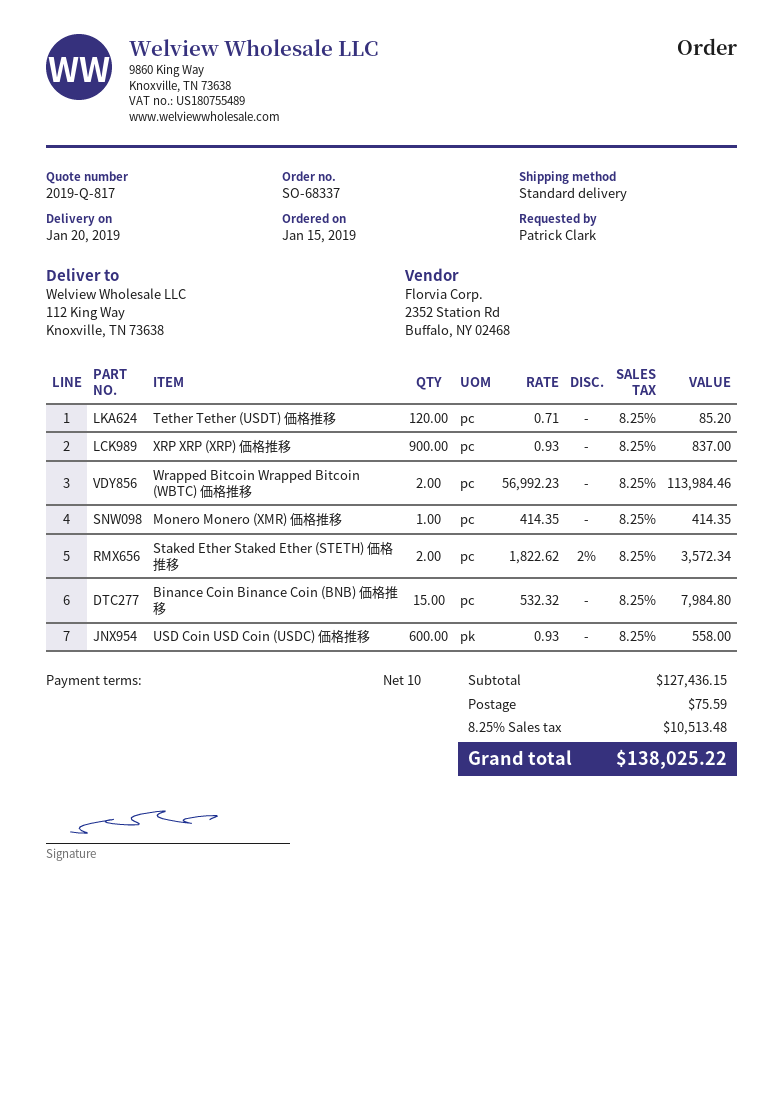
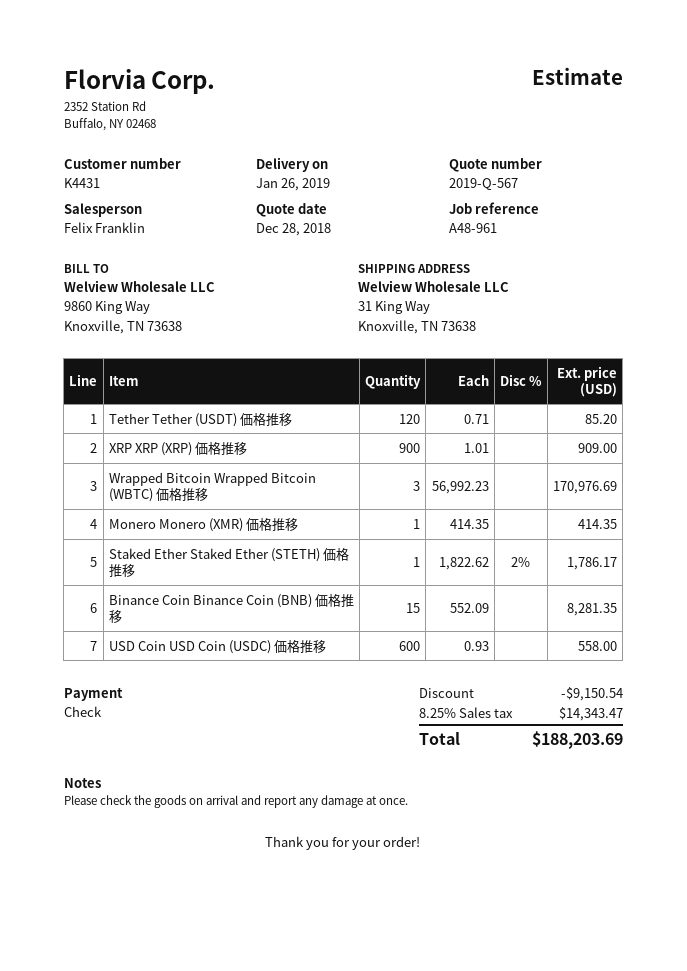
quote number: 2019-Q-817 -> 2019-Q-567
delivery date: 2019-01-20 -> 2019-01-26
ship to: 112 King Way, Knoxville, TN 73638 -> 31 King Way, Knoxville, TN 73638
XRP XRP (XRP) 価格推移: 900 x 0.93 = 837.00 -> 900 x 1.01 = 909.00
Wrapped Bitcoin Wrapped Bitcoin (WBTC) 価格推移: 2 x 56992.23 = 113984.46 -> 3 x 56992.23 = 170976.69
Staked Ether Staked Ether (STETH) 価格推移: 2 x 1822.62 - 2% = 3572.34 -> 1 x 1822.62 - 2% = 1786.17
Binance Coin Binance Coin (BNB) 価格推移: 15 x 532.32 = 7984.80 -> 15 x 552.09 = 8281.35
discount: none -> 9150.54
shipping: 75.59 -> none
tax: 8.25% = 10513.48 -> 8.25% = 14343.47
total: 138025.22 -> 188203.69

